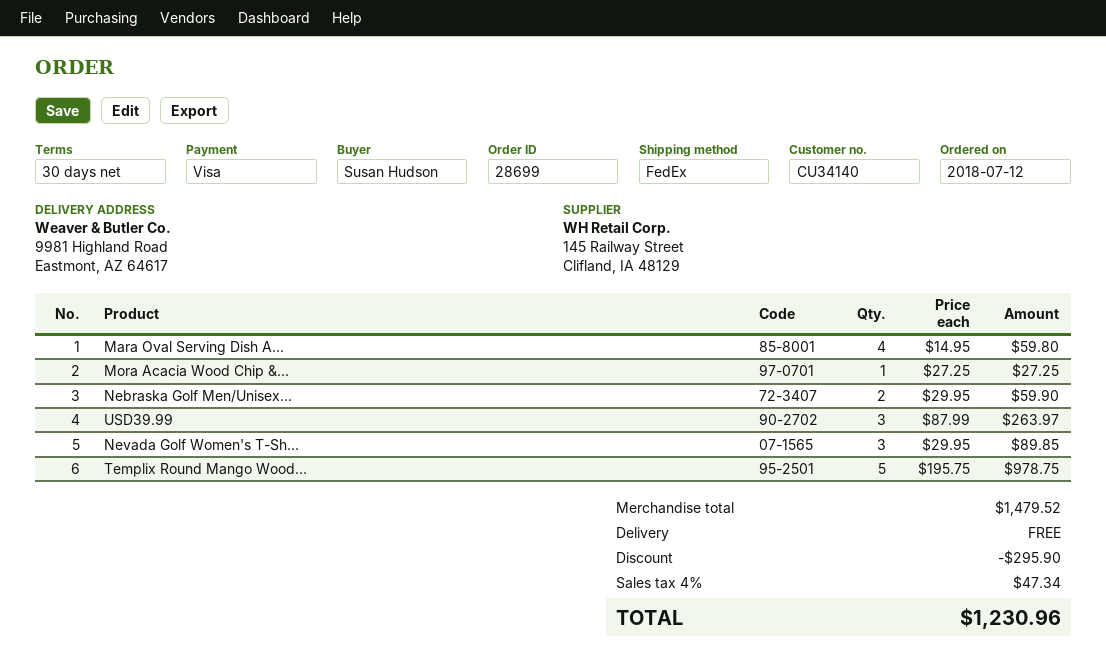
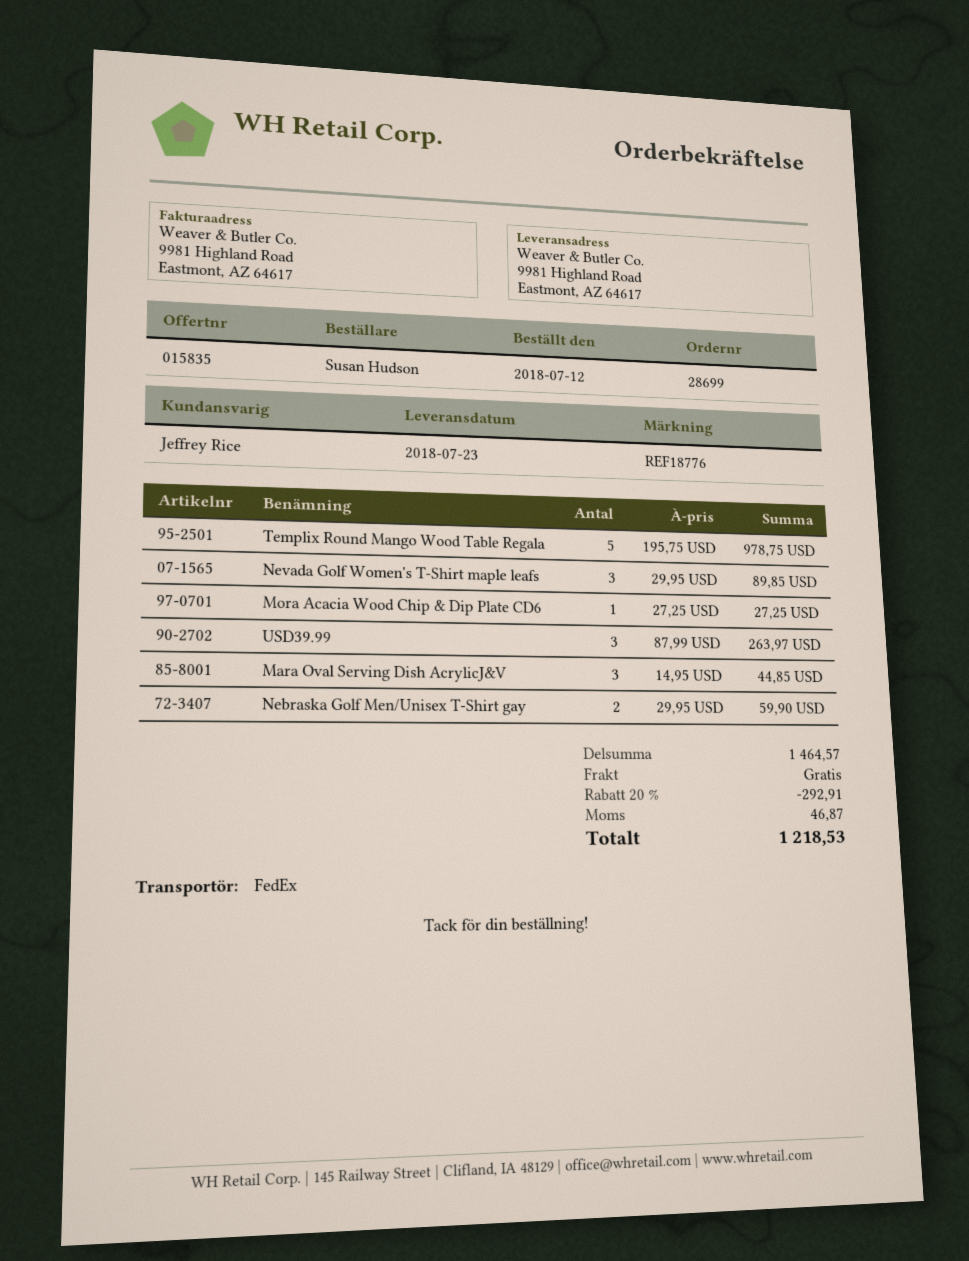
Mara Oval Serving Dish A...: 4 x 14.95 = 59.80 -> 3 x 14.95 = 44.85
subtotal: 1479.52 -> 1464.57
discount: 295.90 -> 292.91
tax: 47.34 -> 46.87
total: 1230.96 -> 1218.53

